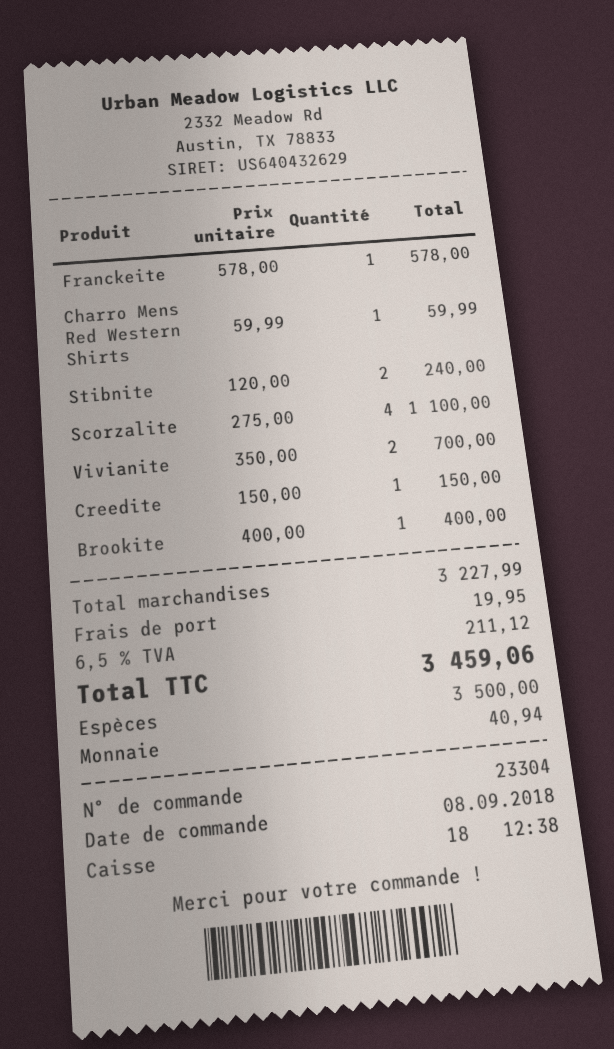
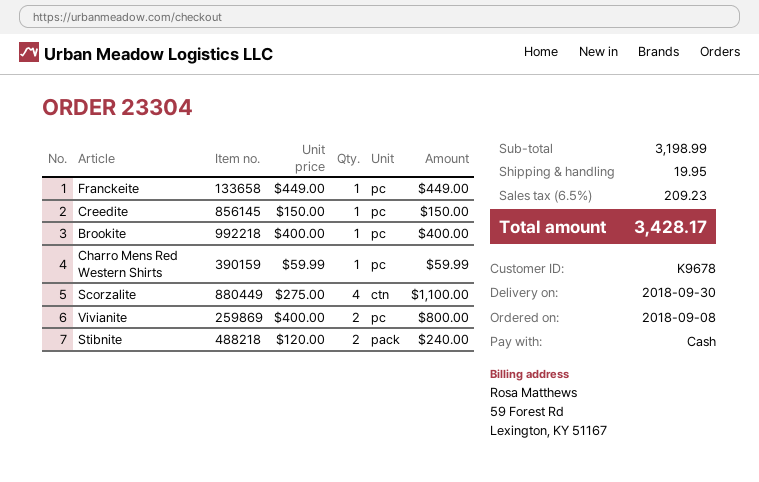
Franckeite: 1 x 578.00 = 578.00 -> 1 x 449.00 = 449.00
Vivianite: 2 x 350.00 = 700.00 -> 2 x 400.00 = 800.00
subtotal: 3227.99 -> 3198.99
tax: 6.5% = 211.12 -> 6.5% = 209.23
total: 3459.06 -> 3428.17

